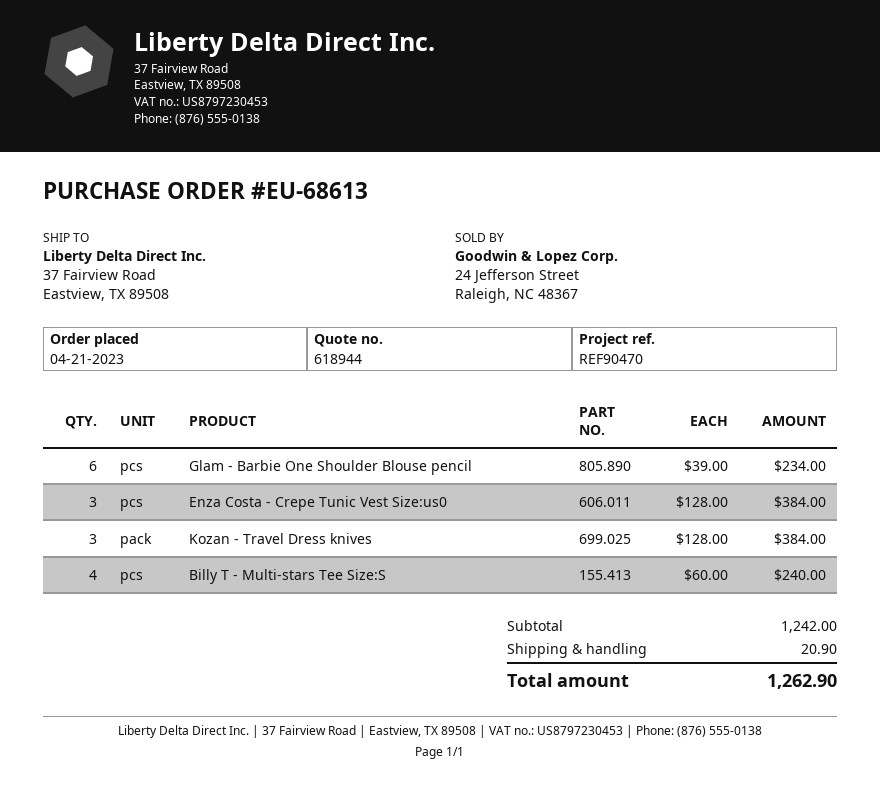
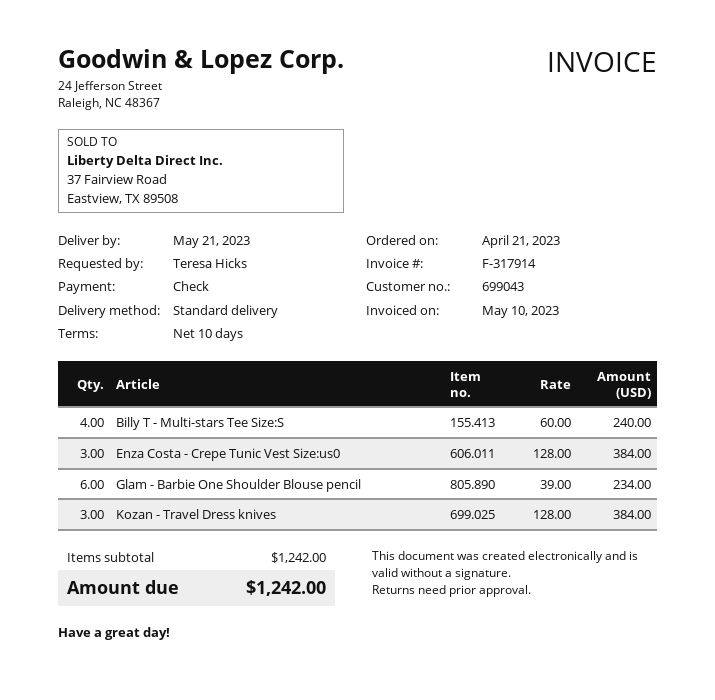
shipping: 20.90 -> none
total: 1262.90 -> 1242.00

